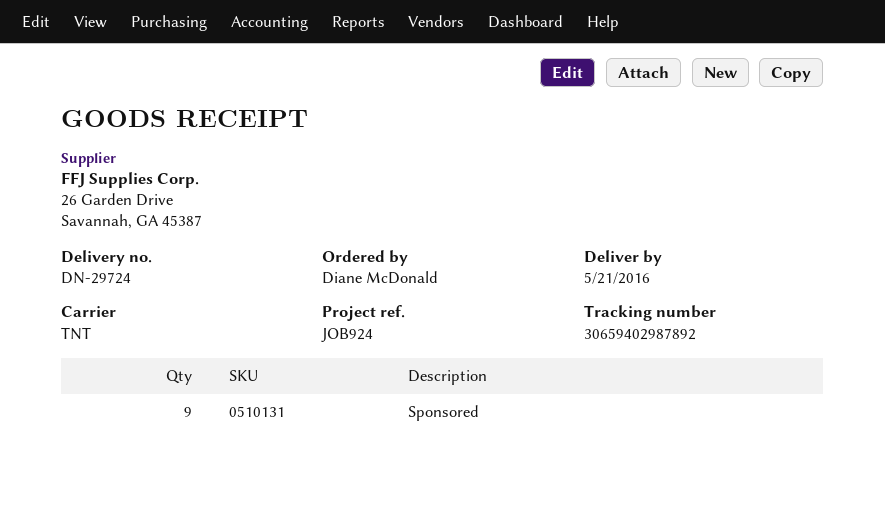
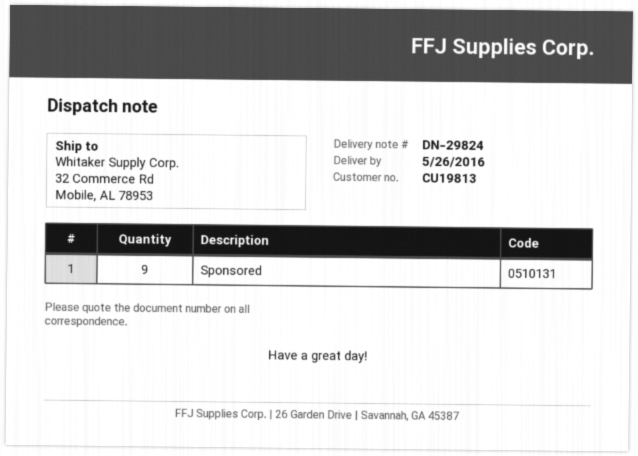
delivery note number: DN-29724 -> DN-29824
delivery date: 2016-05-21 -> 2016-05-26

